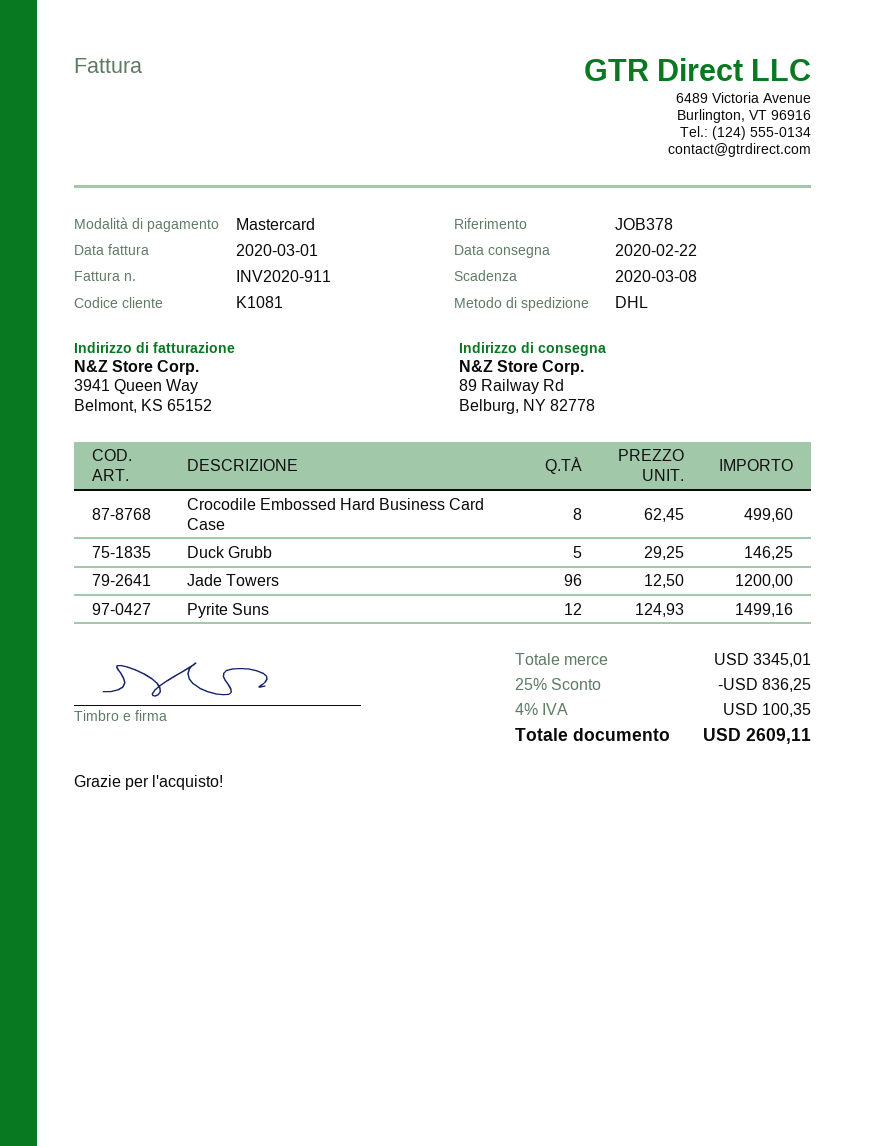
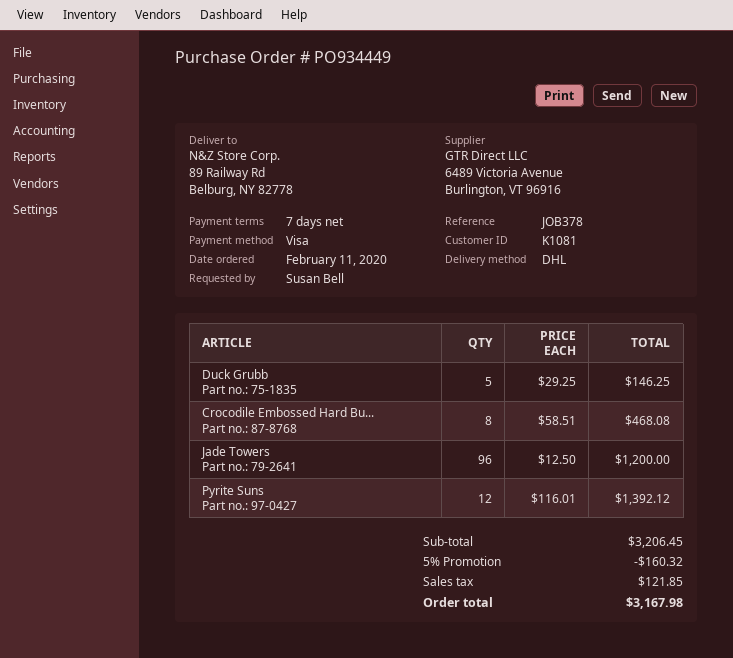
payment method: Mastercard -> Visa
Crocodile Embossed Hard Business Card Case: 8 x 62.45 = 499.60 -> 8 x 58.51 = 468.08
Pyrite Suns: 12 x 124.93 = 1499.16 -> 12 x 116.01 = 1392.12
subtotal: 3345.01 -> 3206.45
discount: 25% = 836.25 -> 5% = 160.32
tax: 100.35 -> 121.85
total: 2609.11 -> 3167.98

